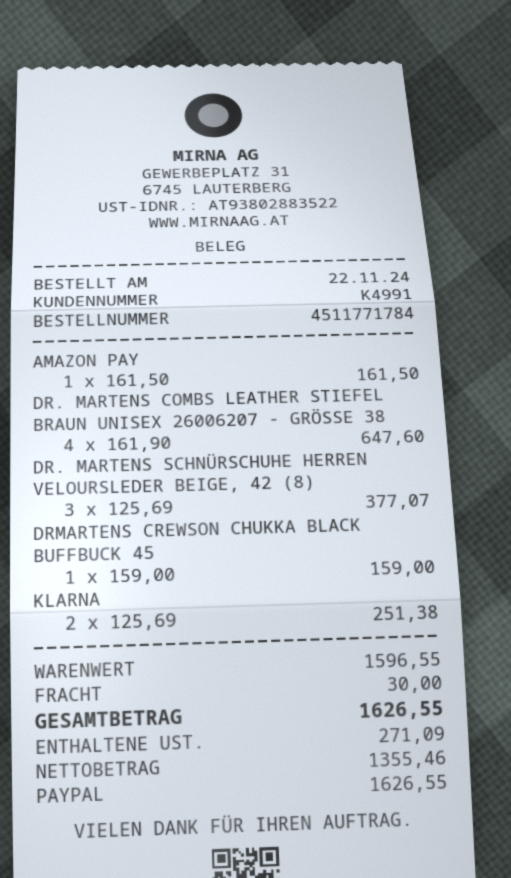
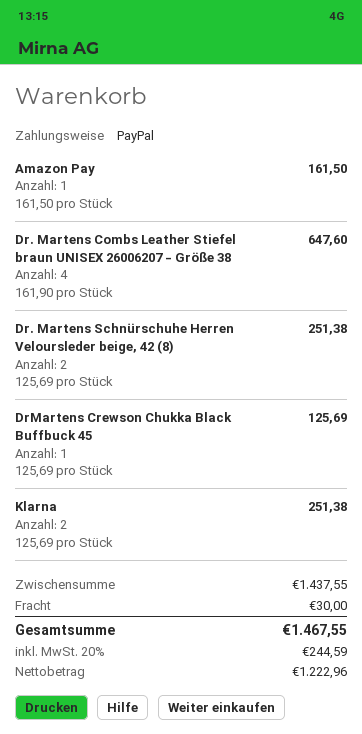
DR. MARTENS SCHNÜRSCHUHE HERREN VELOURSLEDER BEIGE, 42 (8): 3 x 125.69 = 377.07 -> 2 x 125.69 = 251.38
DRMARTENS CREWSON CHUKKA BLACK BUFFBUCK 45: 1 x 159.00 = 159.00 -> 1 x 125.69 = 125.69
subtotal: 1596.55 -> 1437.55
net: 1355.46 -> 1222.96
tax: 271.09 -> 244.59
total: 1626.55 -> 1467.55

